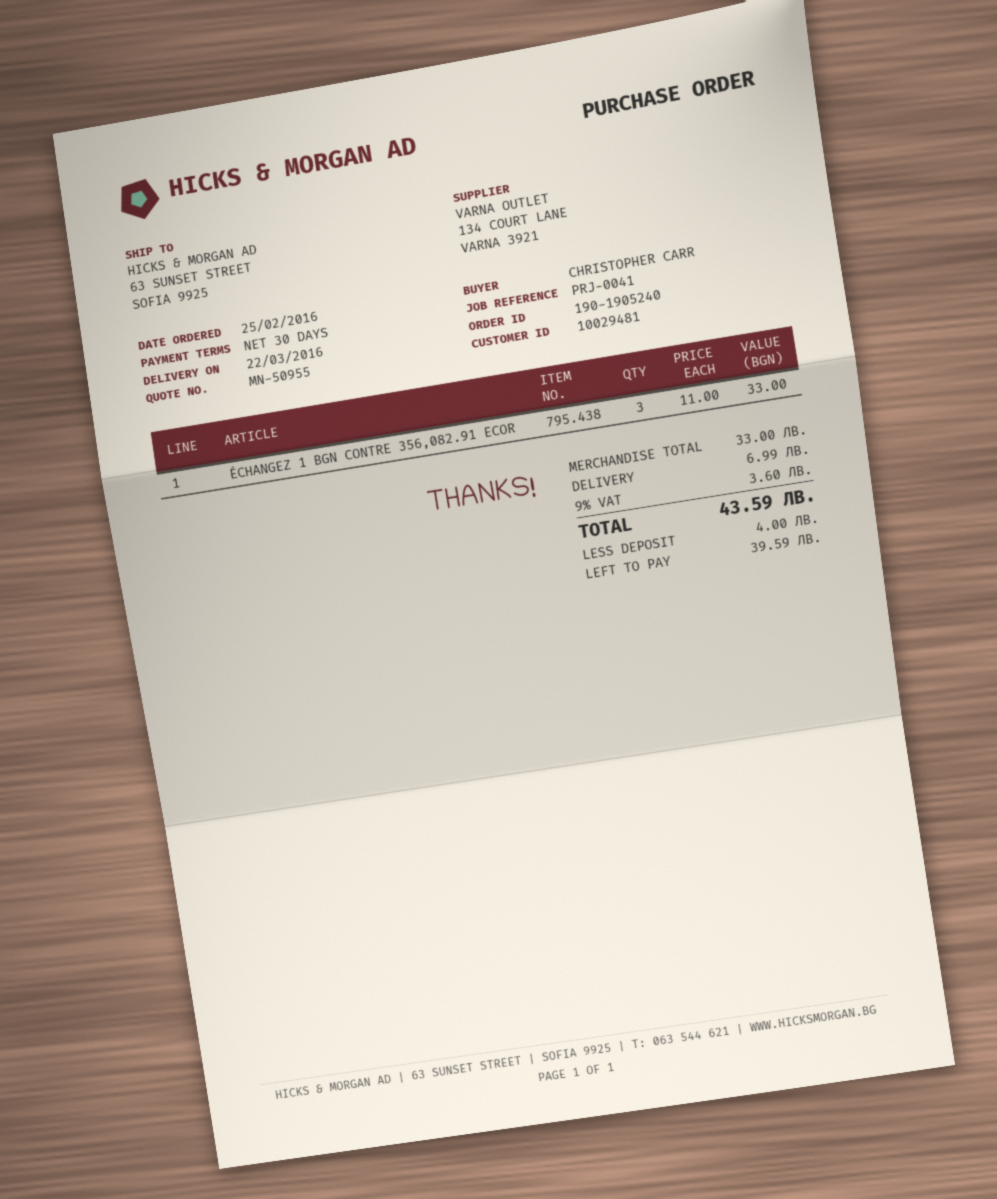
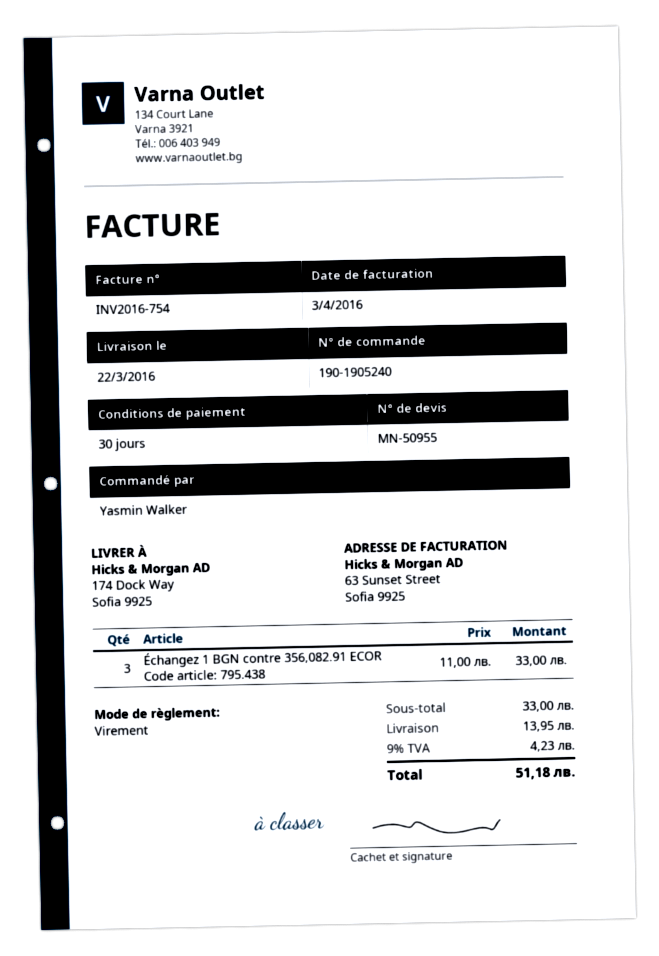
ordered by: CHRISTOPHER CARR -> Yasmin Walker
ship to: 63 SUNSET STREET, SOFIA 9925 -> 174 Dock Way, Sofia 9925
shipping: 6.99 -> 13.95
tax: 9% = 3.60 -> 9% = 4.23
total: 43.59 -> 51.18

